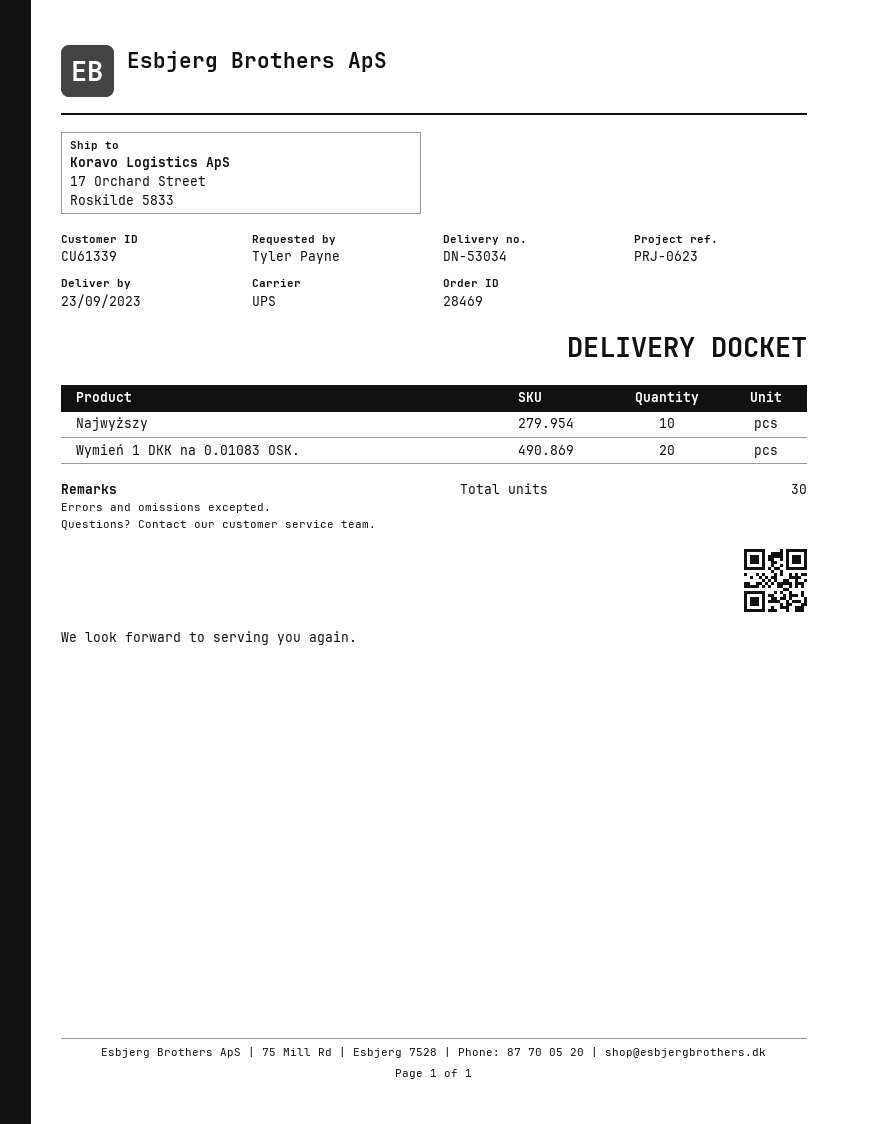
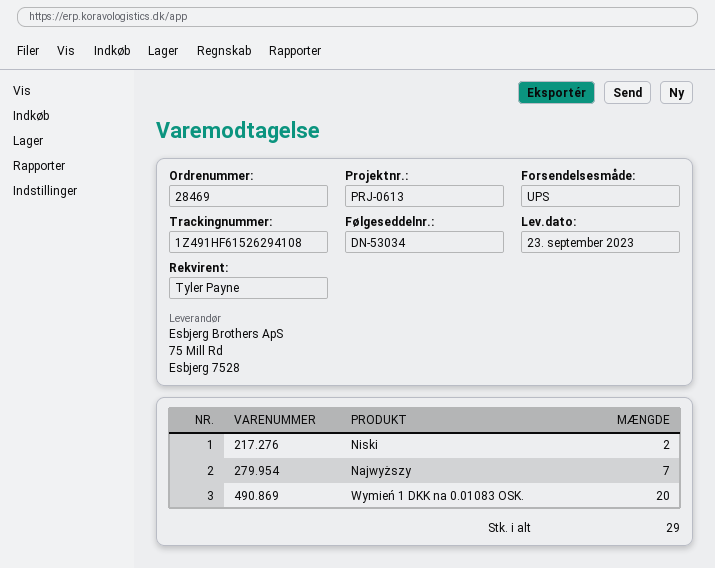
reference: PRJ-0623 -> PRJ-0613
Najwyższy: 10 -> 7
Niski: none -> 2
total quantity: 30 -> 29

